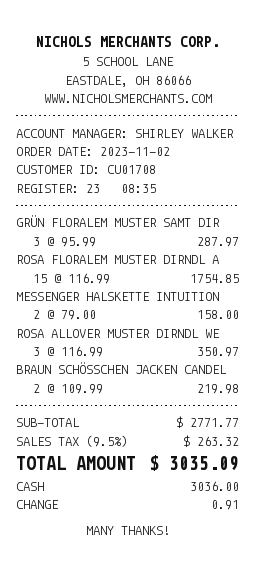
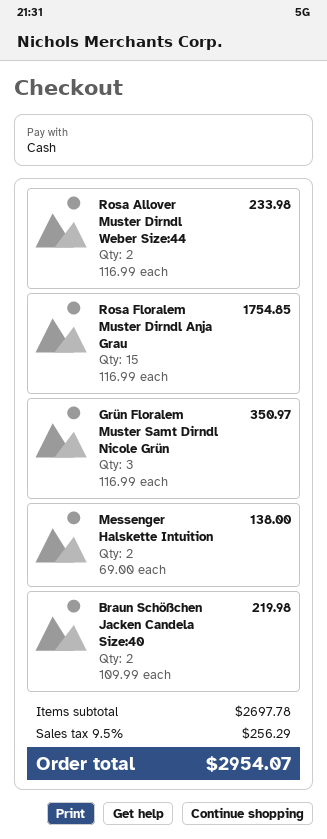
GRÜN FLORALEM MUSTER SAMT DIR: 3 x 95.99 = 287.97 -> 3 x 116.99 = 350.97
MESSENGER HALSKETTE INTUITION: 2 x 79.00 = 158.00 -> 2 x 69.00 = 138.00
ROSA ALLOVER MUSTER DIRNDL WE: 3 x 116.99 = 350.97 -> 2 x 116.99 = 233.98
subtotal: 2771.77 -> 2697.78
tax: 9.5% = 263.32 -> 9.5% = 256.29
total: 3035.09 -> 2954.07

